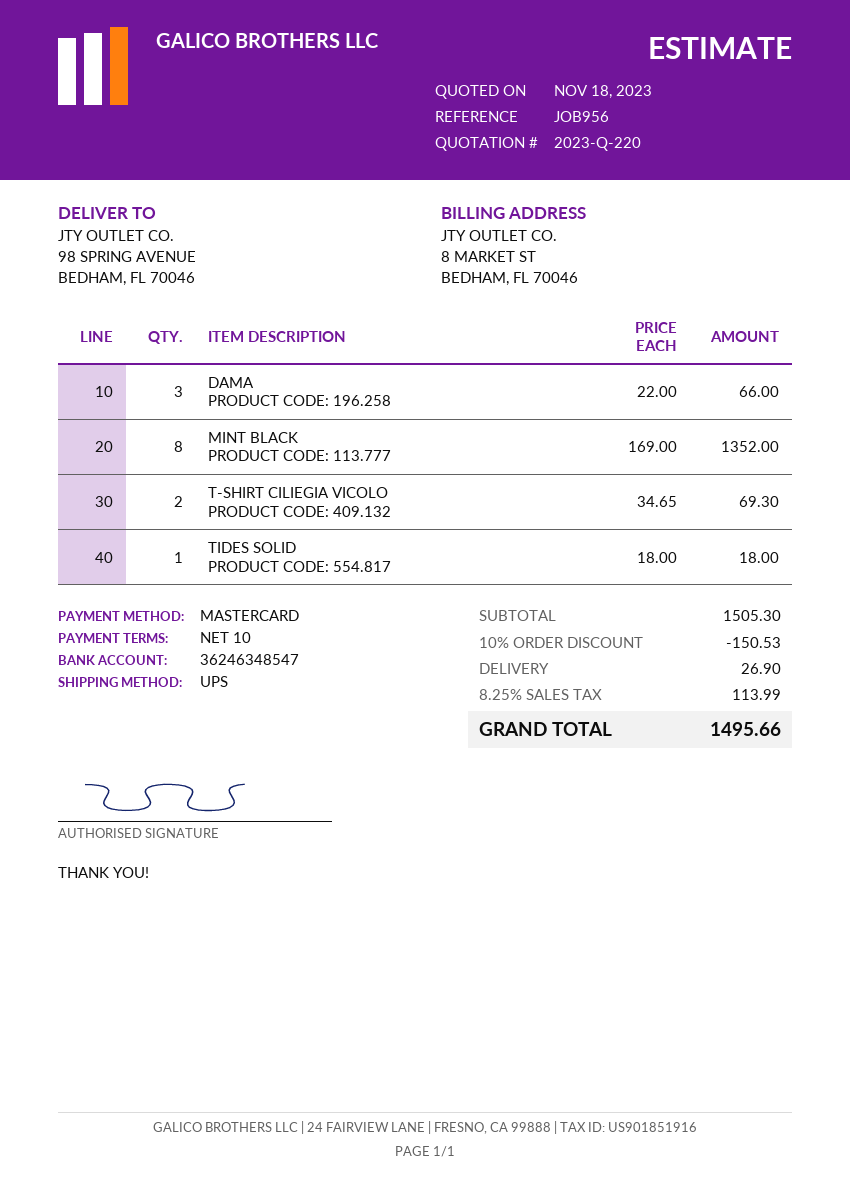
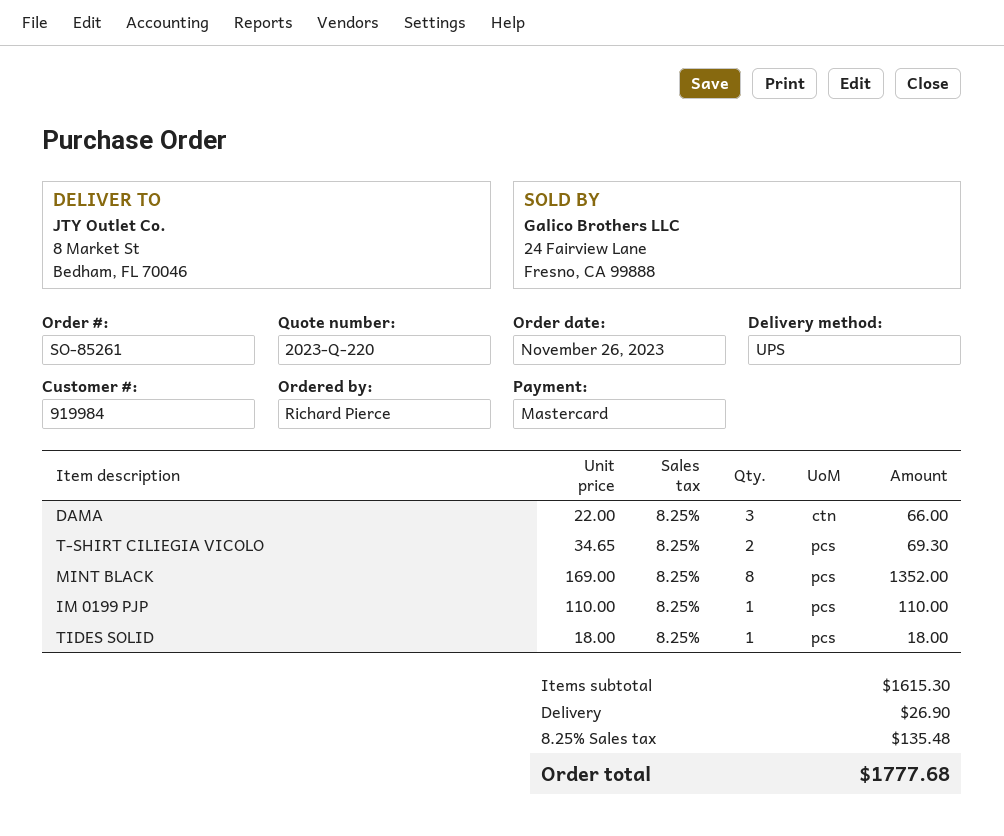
ship to: 98 SPRING AVENUE, BEDHAM, FL 70046 -> 8 Market St, Bedham, FL 70046
IM 0199 PJP: none -> 1 x 110.00 = 110.00
subtotal: 1505.30 -> 1615.30
discount: 10% = 150.53 -> none
tax: 8.25% = 113.99 -> 8.25% = 135.48
total: 1495.66 -> 1777.68

